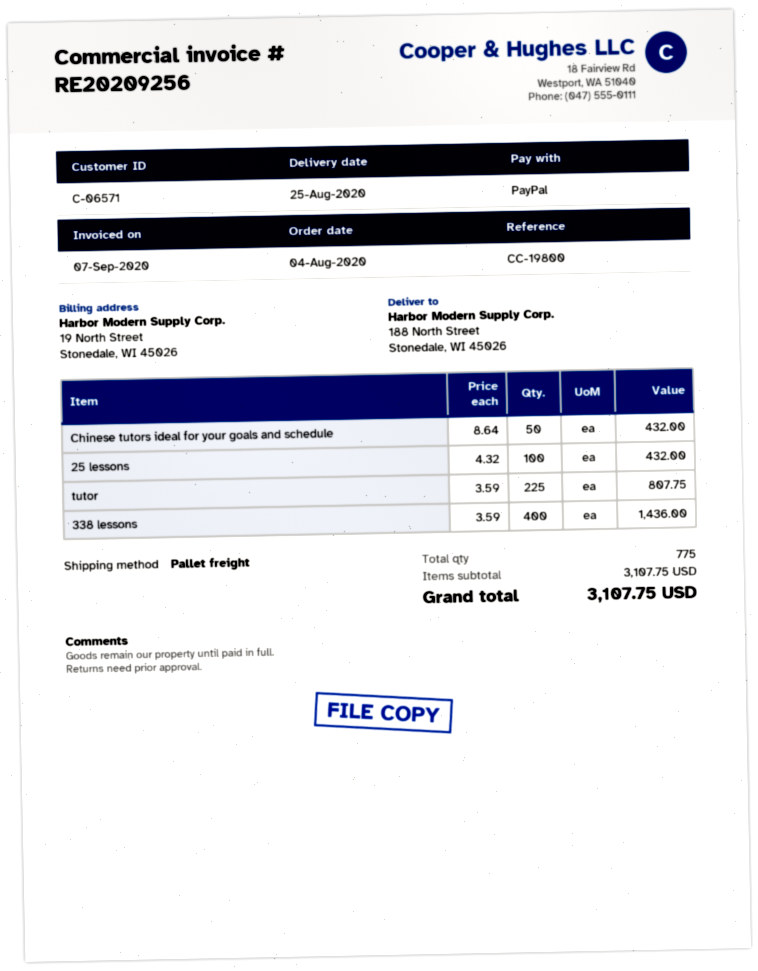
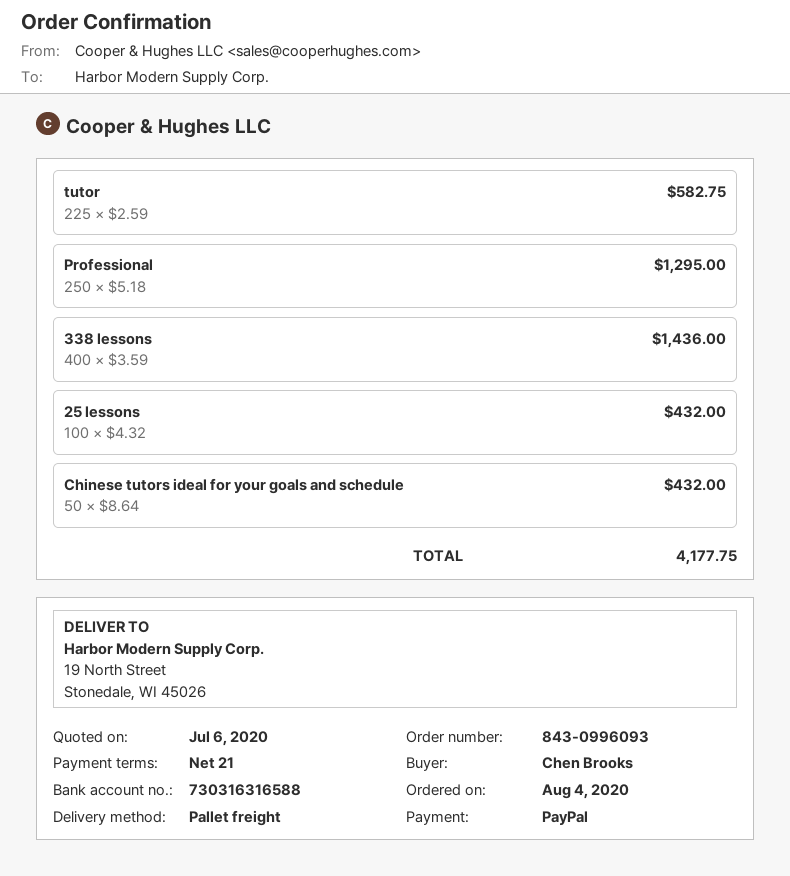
ship to: 188 North Street, Stonedale, WI 45026 -> 19 North Street, Stonedale, WI 45026
tutor: 225 x 3.59 = 807.75 -> 225 x 2.59 = 582.75
Professional: none -> 250 x 5.18 = 1295.00
total: 3107.75 -> 4177.75

